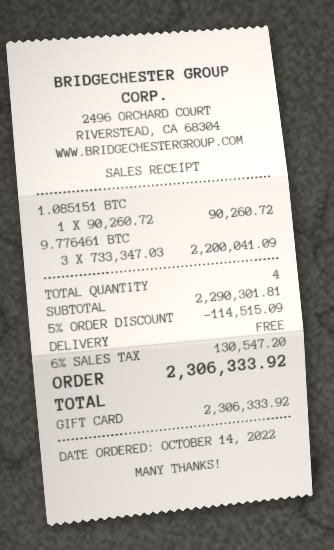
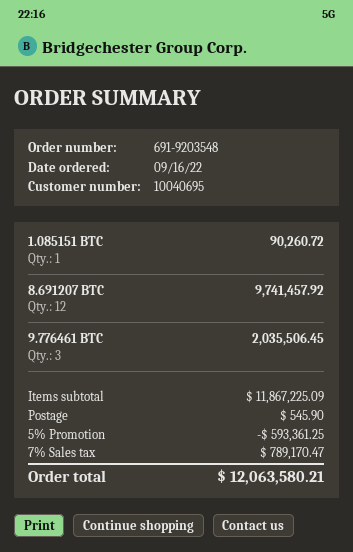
order date: 2022-10-14 -> 2022-09-16
9.776461 BTC: 3 for 2200041.09 -> 3 for 2035506.45
8.691207 BTC: none -> 12 for 9741457.92
subtotal: 2290301.81 -> 11867225.09
discount: 5% = 114515.09 -> 5% = 593361.25
shipping: 0.00 -> 545.90
tax: 6% = 130547.20 -> 7% = 789170.47
total: 2306333.92 -> 12063580.21

